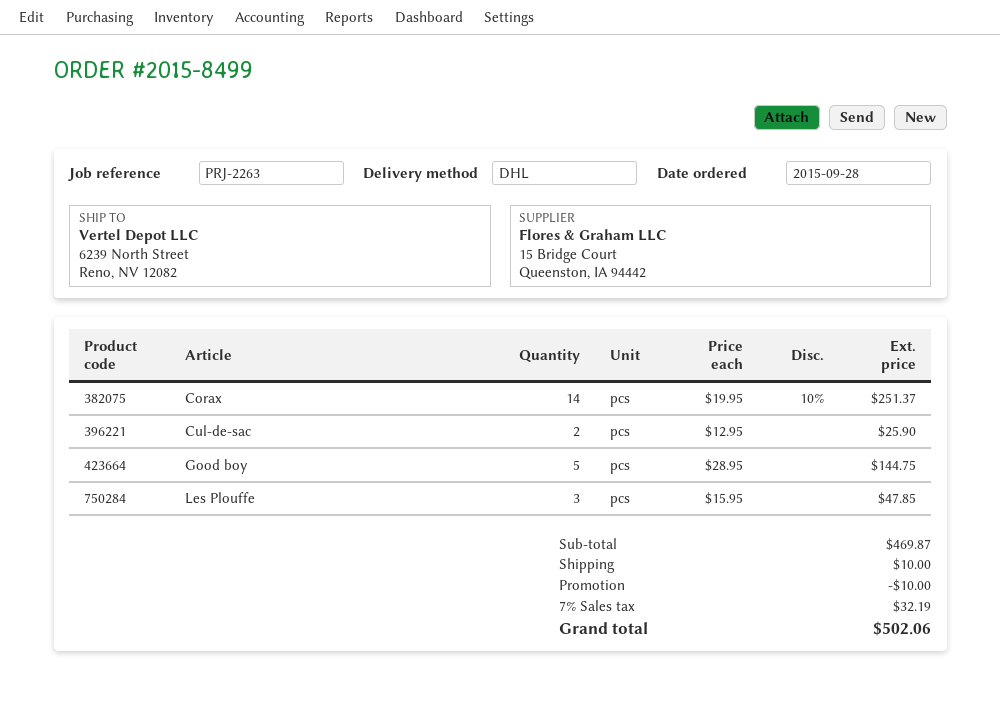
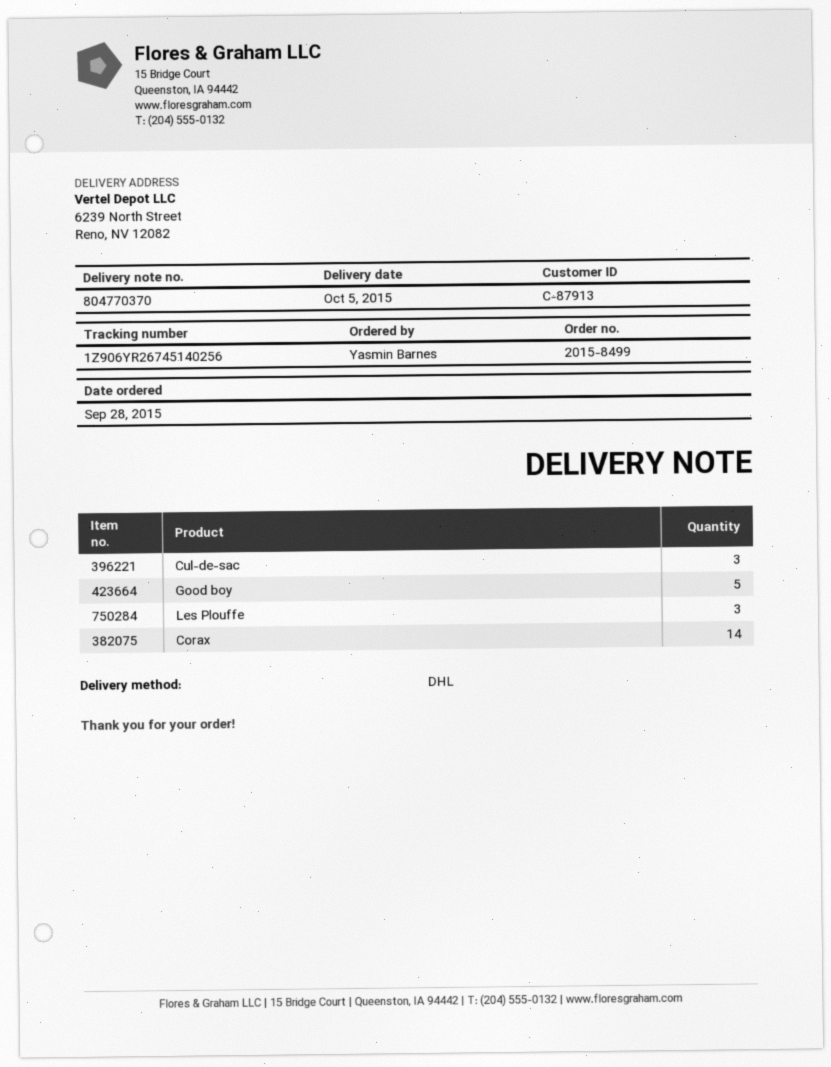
Cul-de-sac: 2 -> 3

